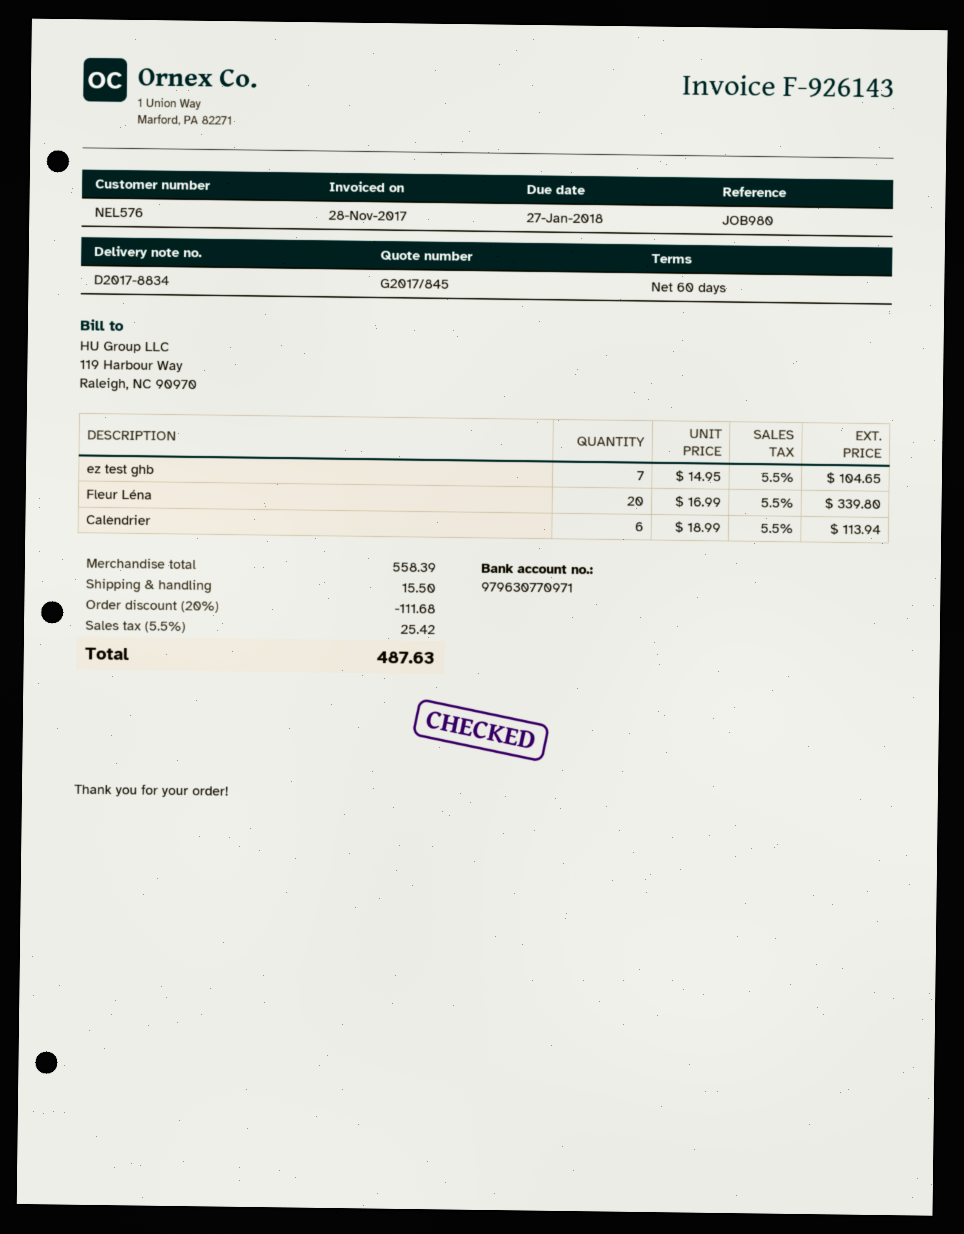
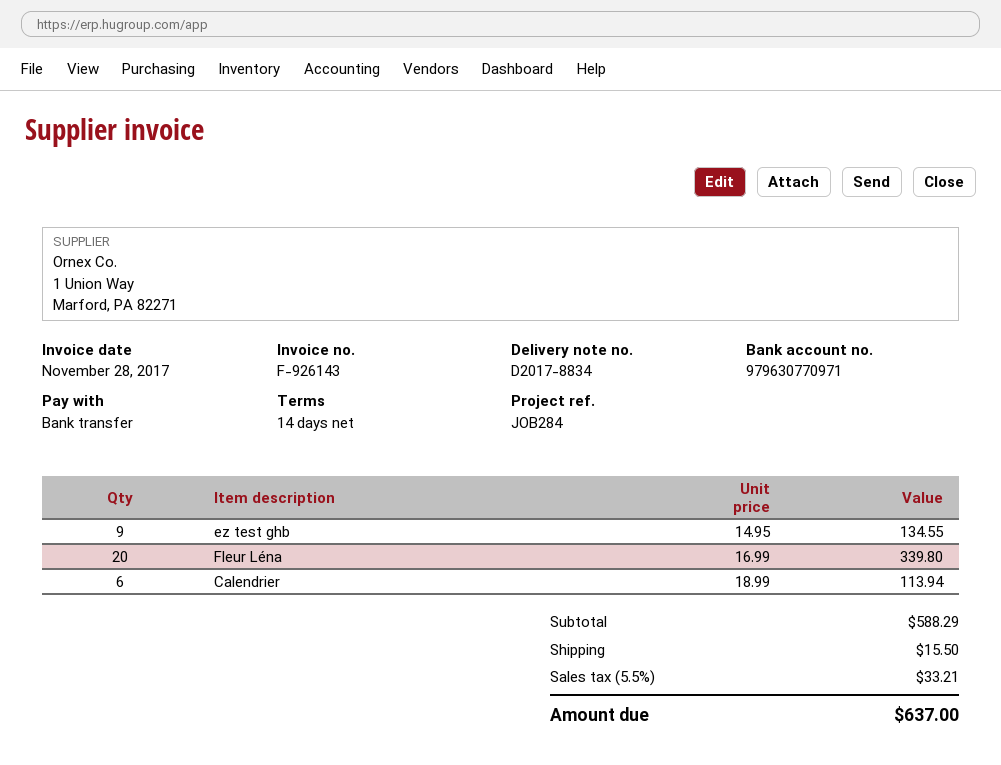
payment terms: 60 days -> 14 days
reference: JOB980 -> JOB284
ez test ghb: 7 x 14.95 = 104.65 -> 9 x 14.95 = 134.55
subtotal: 558.39 -> 588.29
discount: 20% = 111.68 -> none
tax: 5.5% = 25.42 -> 5.5% = 33.21
total: 487.63 -> 637.00

